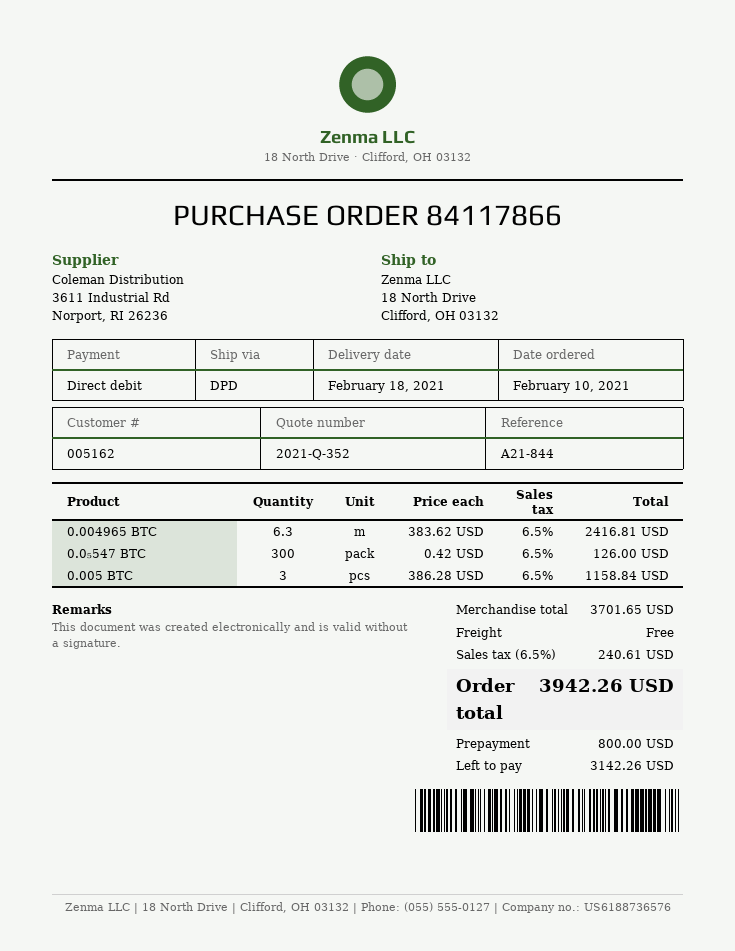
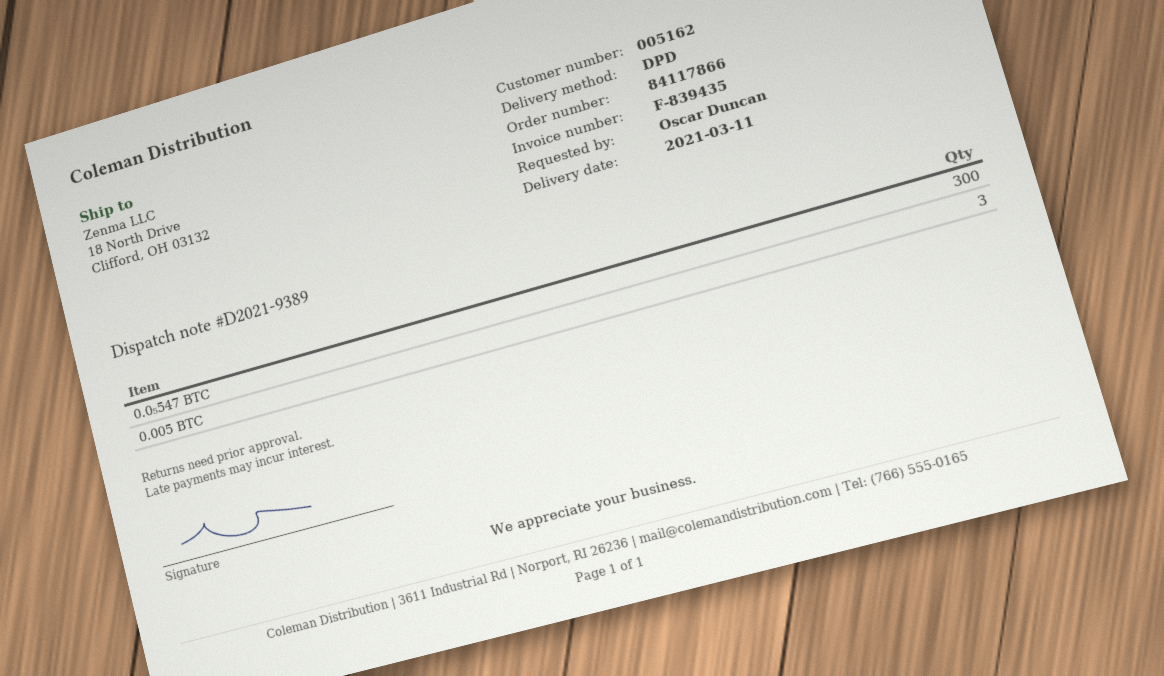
delivery date: 2021-02-18 -> 2021-03-11
0.004965 BTC: 6.3 -> none

